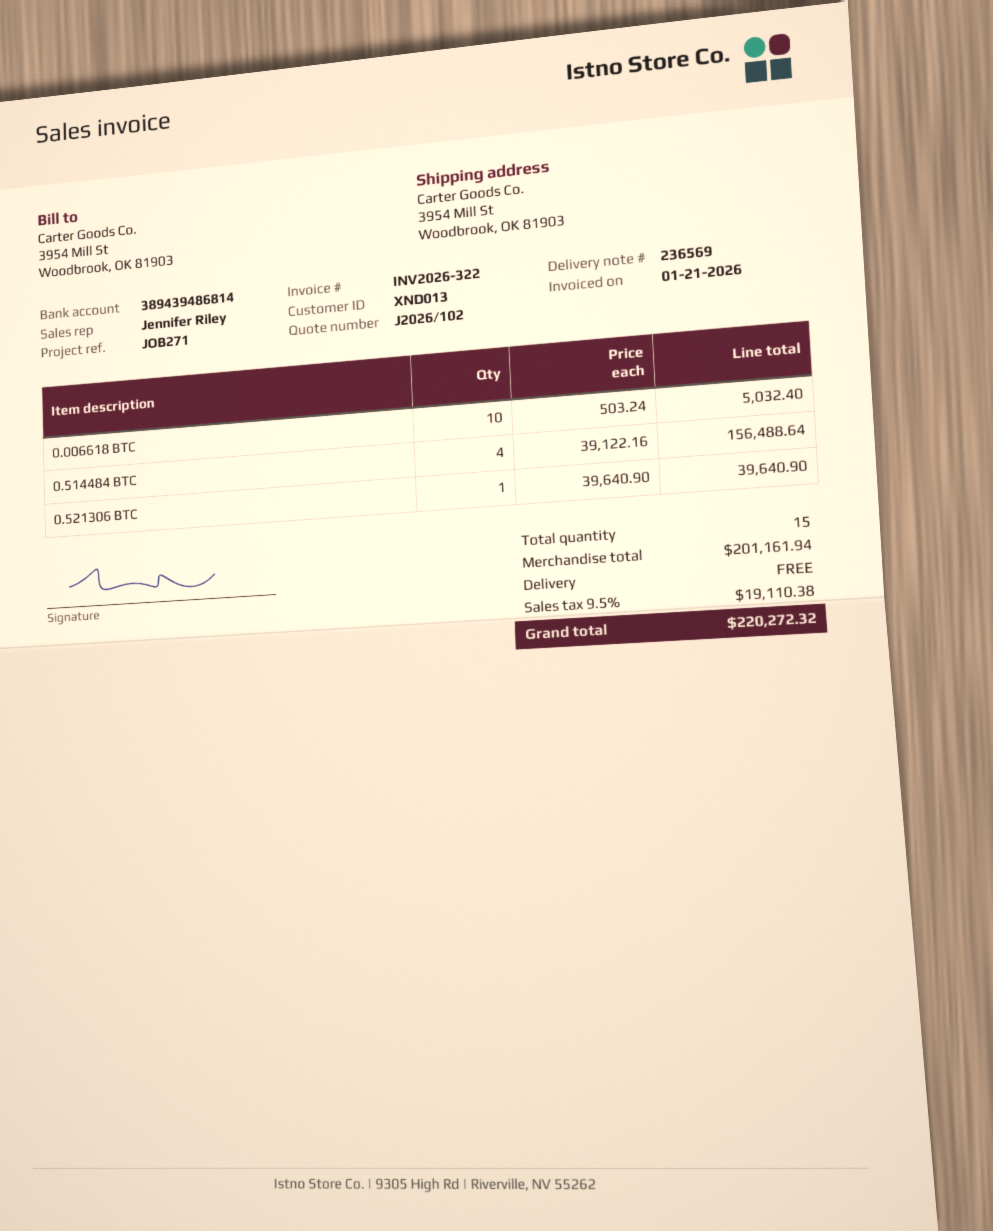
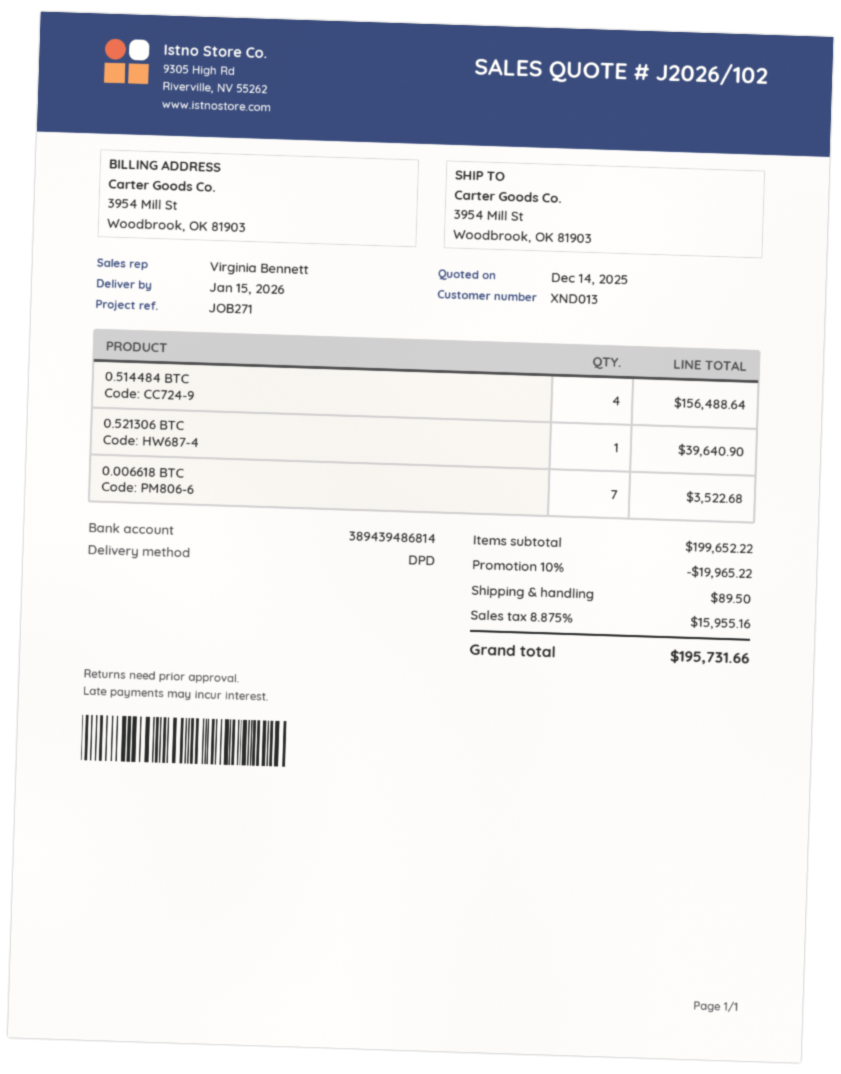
sales rep: Jennifer Riley -> Virginia Bennett
0.006618 BTC: 10 for 5032.40 -> 7 for 3522.68
subtotal: 201161.94 -> 199652.22
discount: none -> 10% = 19965.22
shipping: 0.00 -> 89.50
tax: 9.5% = 19110.38 -> 8.875% = 15955.16
total: 220272.32 -> 195731.66

